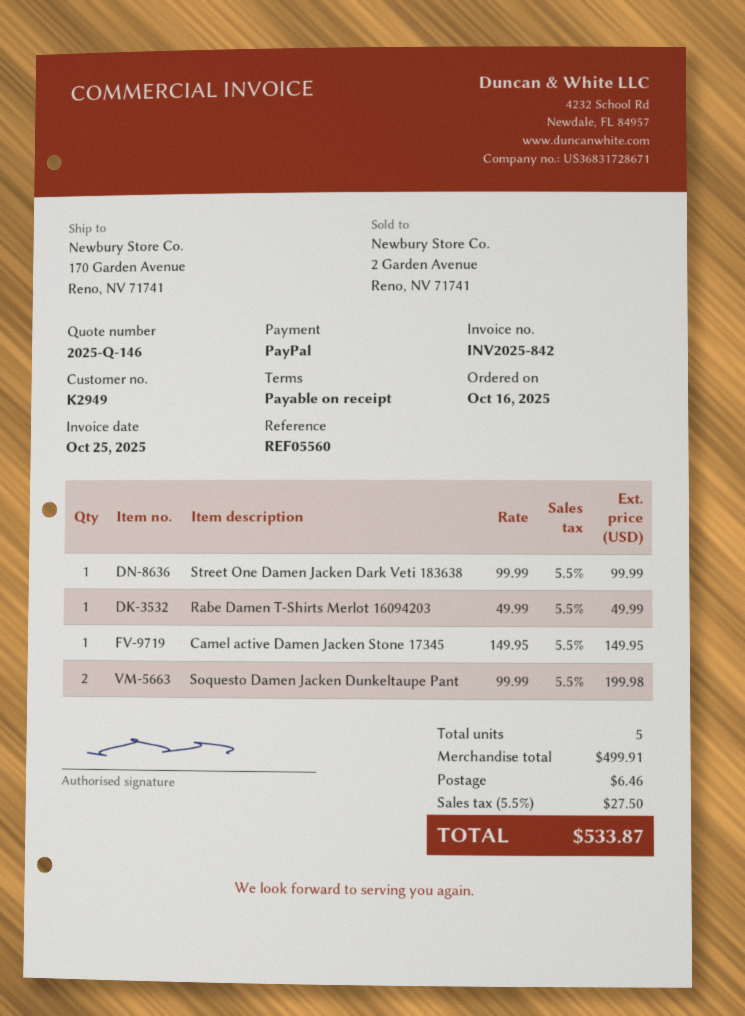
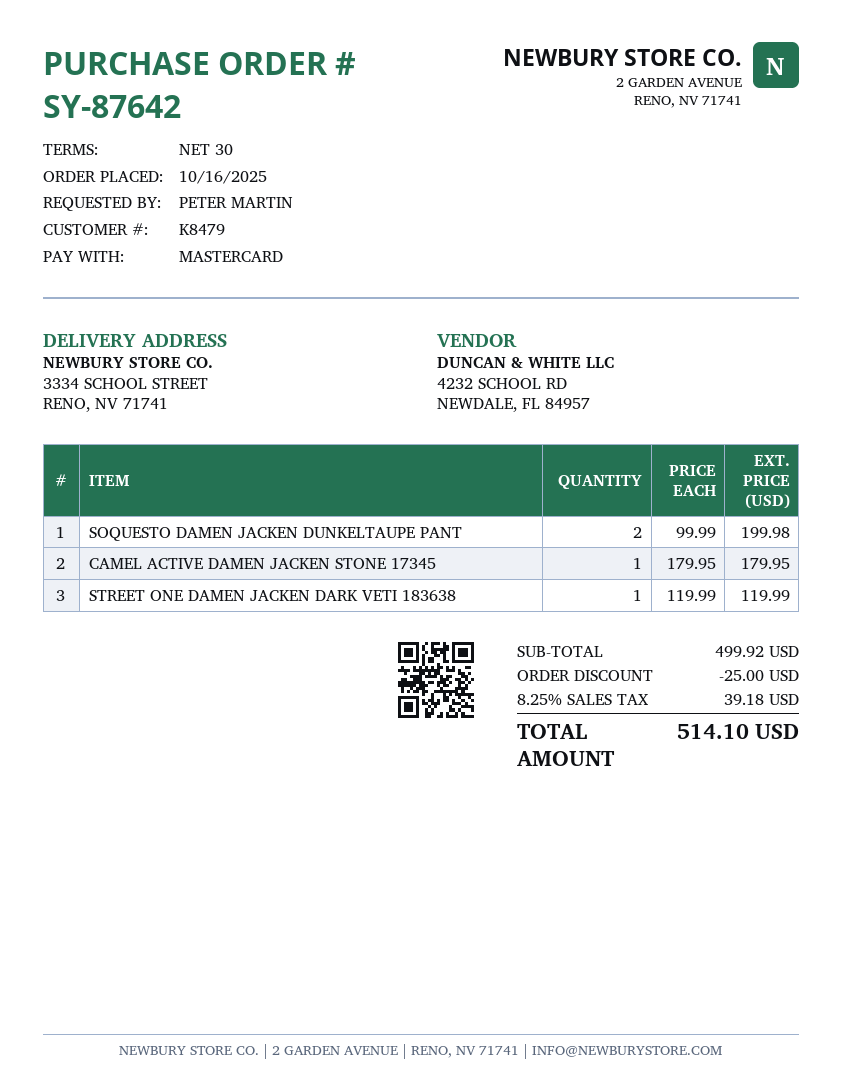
payment terms: on receipt -> 30 days
customer number: K2949 -> K8479
payment method: PayPal -> Mastercard
ship to: 170 Garden Avenue, Reno, NV 71741 -> 3334 SCHOOL STREET, RENO, NV 71741
Street One Damen Jacken Dark Veti 183638: 1 x 99.99 = 99.99 -> 1 x 119.99 = 119.99
Rabe Damen T-Shirts Merlot 16094203: 1 x 49.99 = 49.99 -> none
Camel active Damen Jacken Stone 17345: 1 x 149.95 = 149.95 -> 1 x 179.95 = 179.95
subtotal: 499.91 -> 499.92
discount: none -> 25.00
shipping: 6.46 -> none
tax: 5.5% = 27.50 -> 8.25% = 39.18
total: 533.87 -> 514.10

